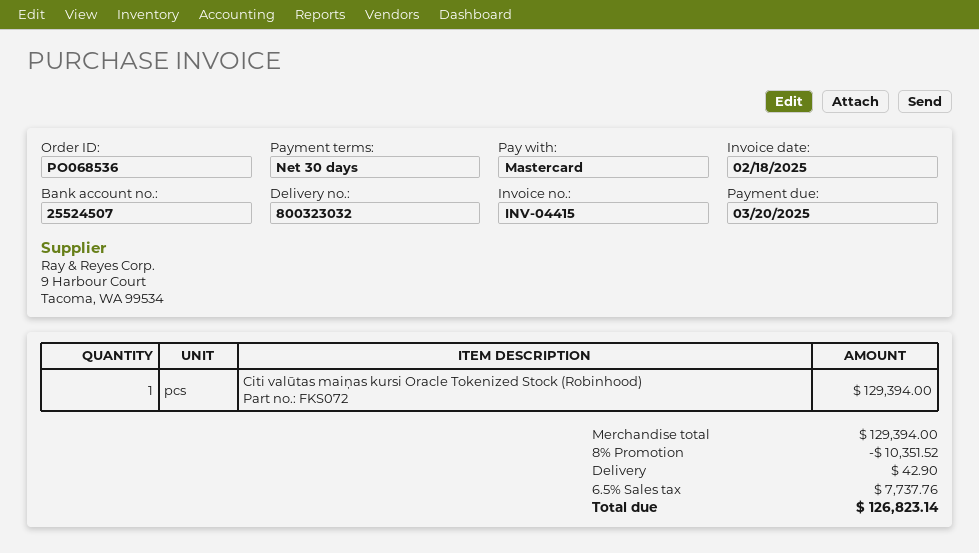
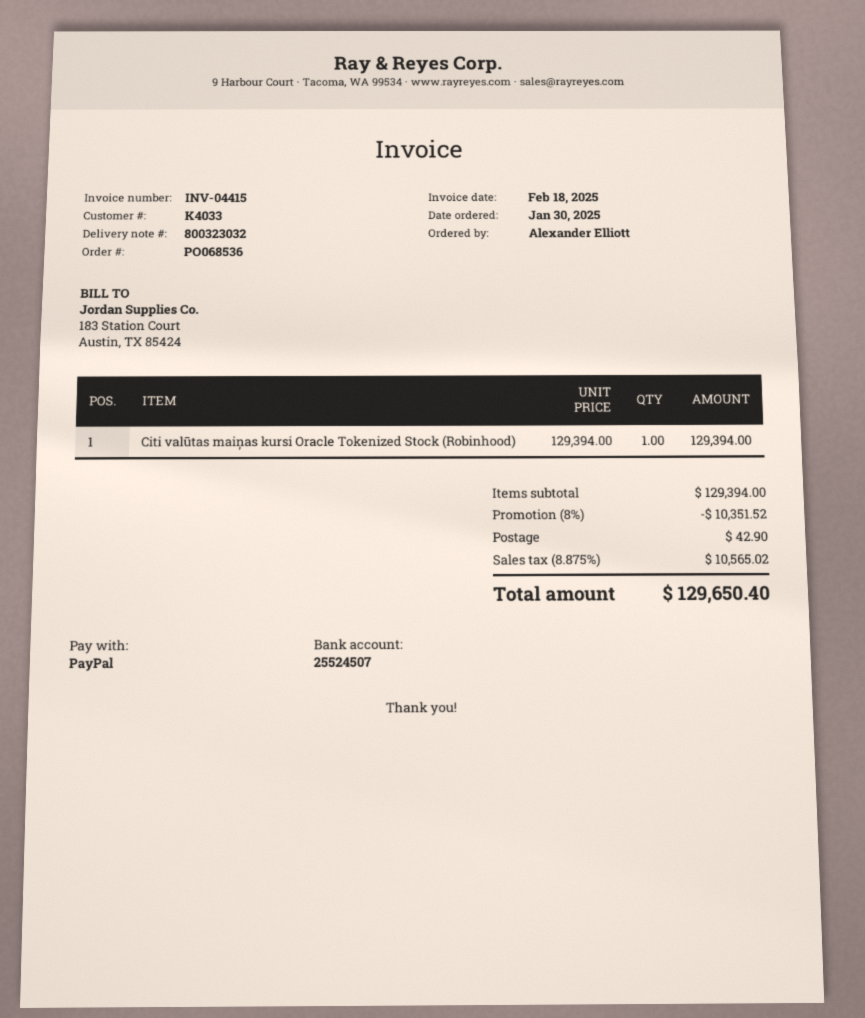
payment method: Mastercard -> PayPal
tax: 6.5% = 7737.76 -> 8.875% = 10565.02
total: 126823.14 -> 129650.40

